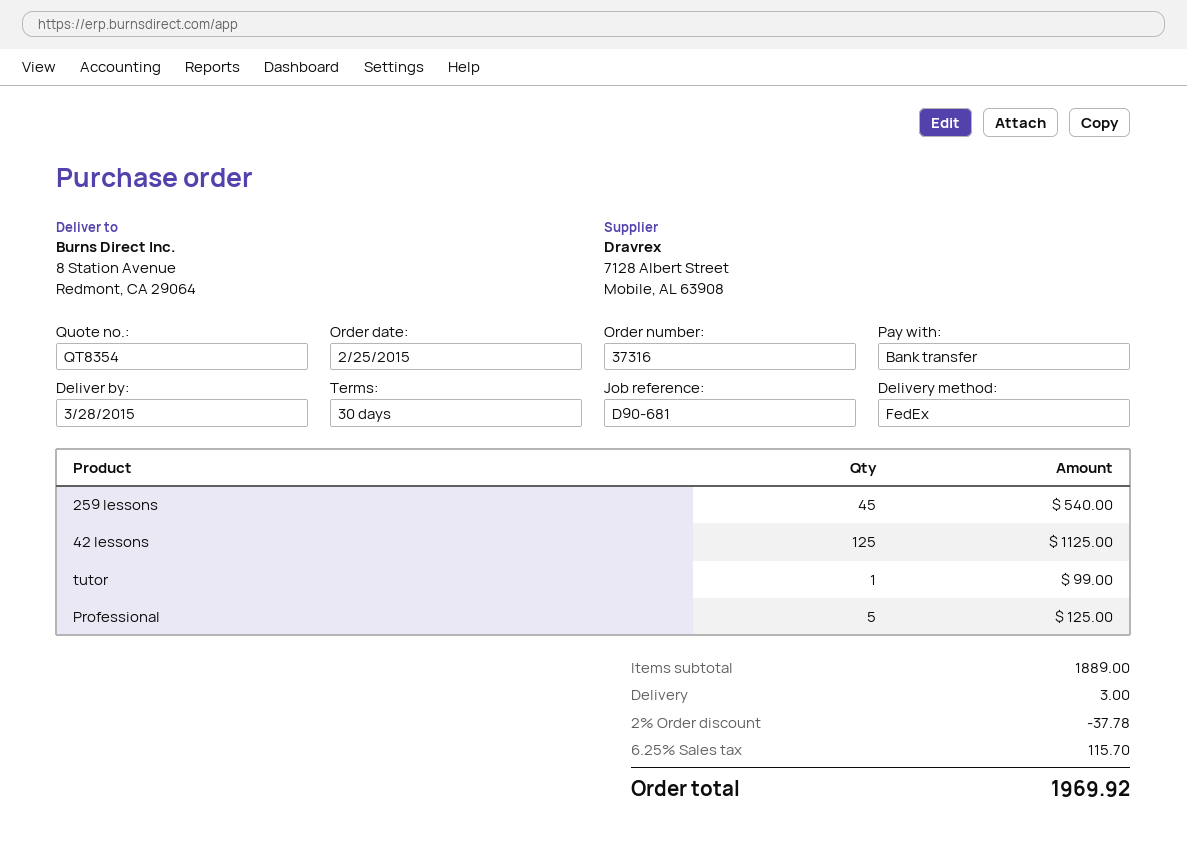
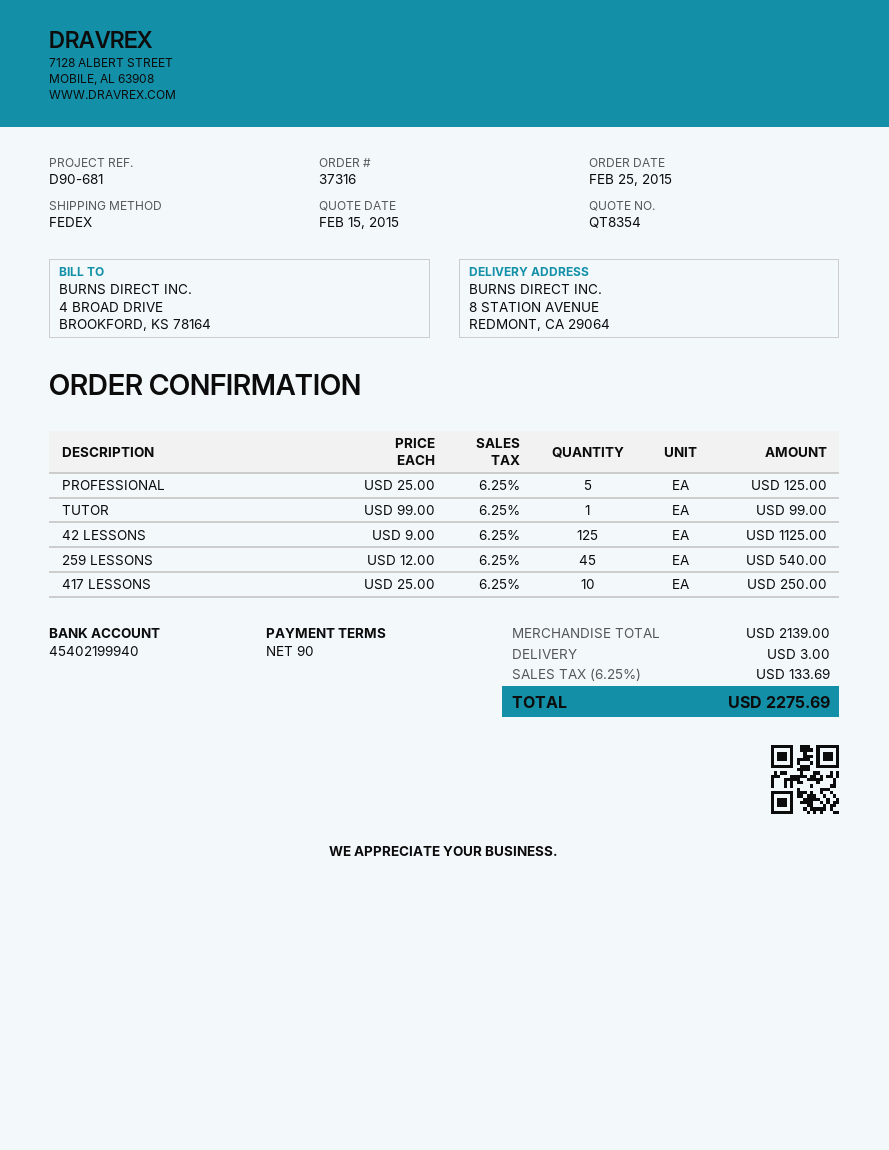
payment terms: 30 days -> 90 days
417 LESSONS: none -> 10 for 250.00
subtotal: 1889.00 -> 2139.00
discount: 2% = 37.78 -> none
tax: 6.25% = 115.70 -> 6.25% = 133.69
total: 1969.92 -> 2275.69

